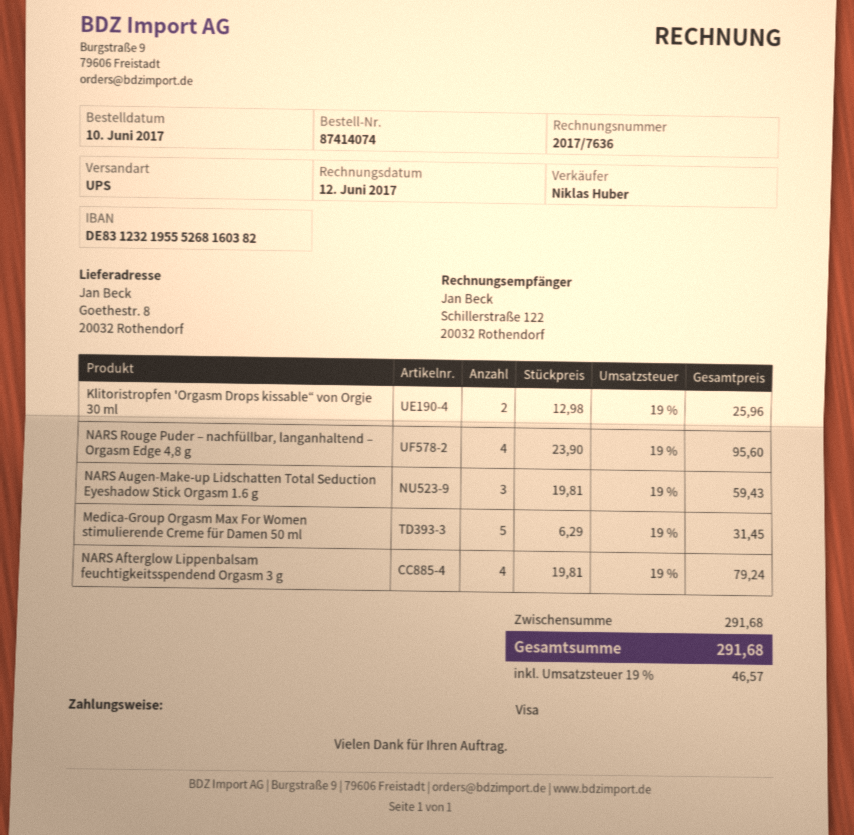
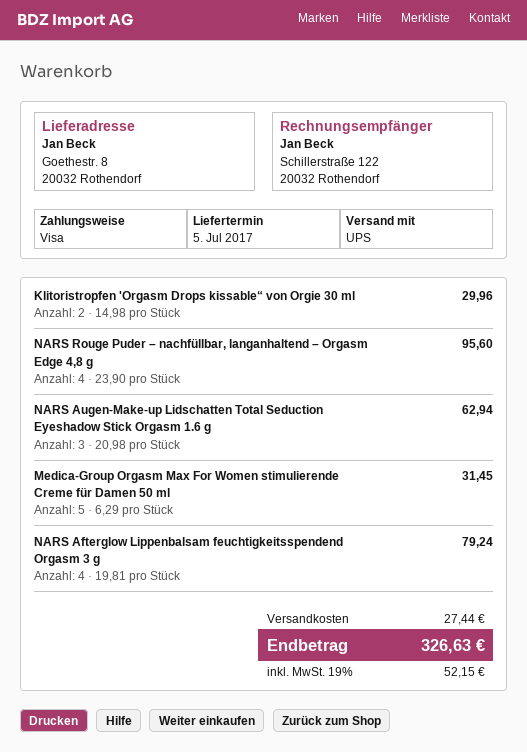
Klitoristropfen 'Orgasm Drops kissable“ von Orgie 30 ml: 2 x 12.98 = 25.96 -> 2 x 14.98 = 29.96
NARS Augen-Make-up Lidschatten Total Seduction Eyeshadow Stick Orgasm 1.6 g: 3 x 19.81 = 59.43 -> 3 x 20.98 = 62.94
shipping: none -> 27.44
tax: 19% = 46.57 -> 19% = 52.15
total: 291.68 -> 326.63

